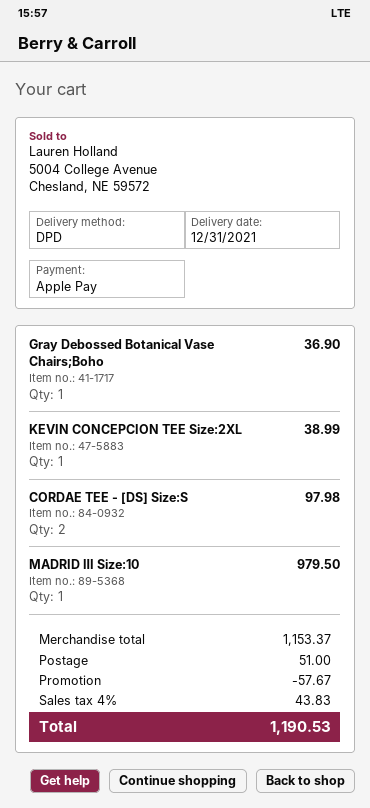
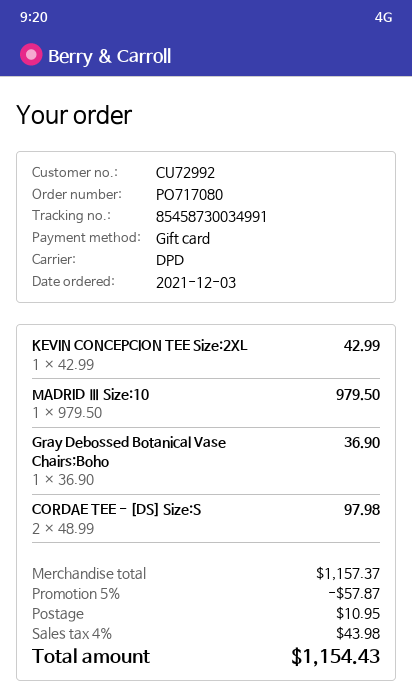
payment method: Apple Pay -> gift card
KEVIN CONCEPCION TEE Size:2XL: 1 for 38.99 -> 1 for 42.99
subtotal: 1153.37 -> 1157.37
discount: 57.67 -> 57.87
shipping: 51.00 -> 10.95
tax: 4% = 43.83 -> 4% = 43.98
total: 1190.53 -> 1154.43

